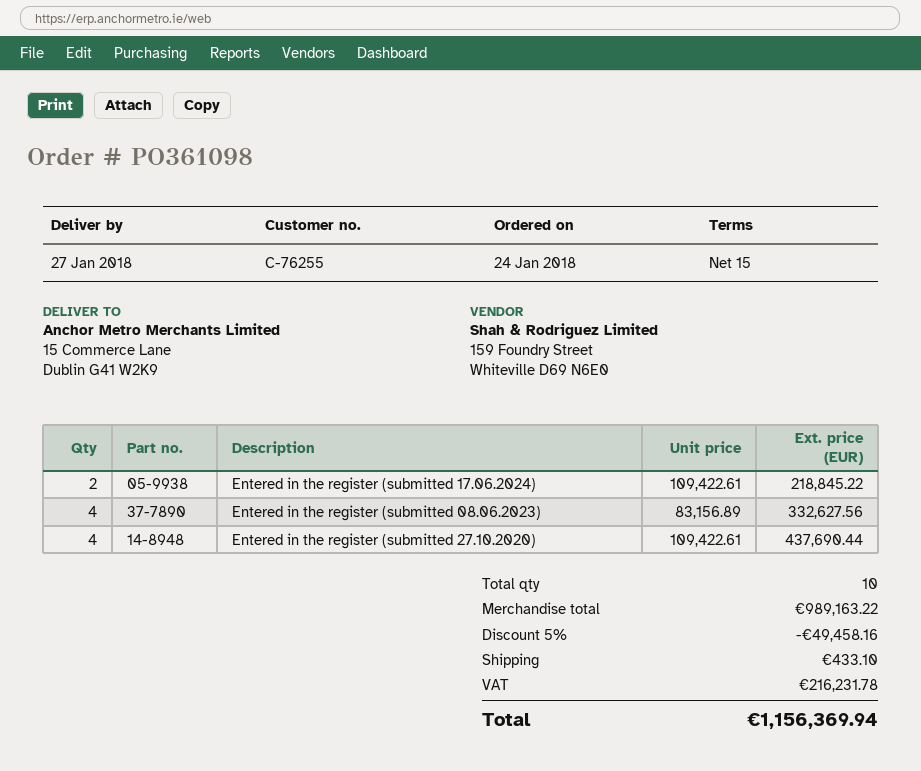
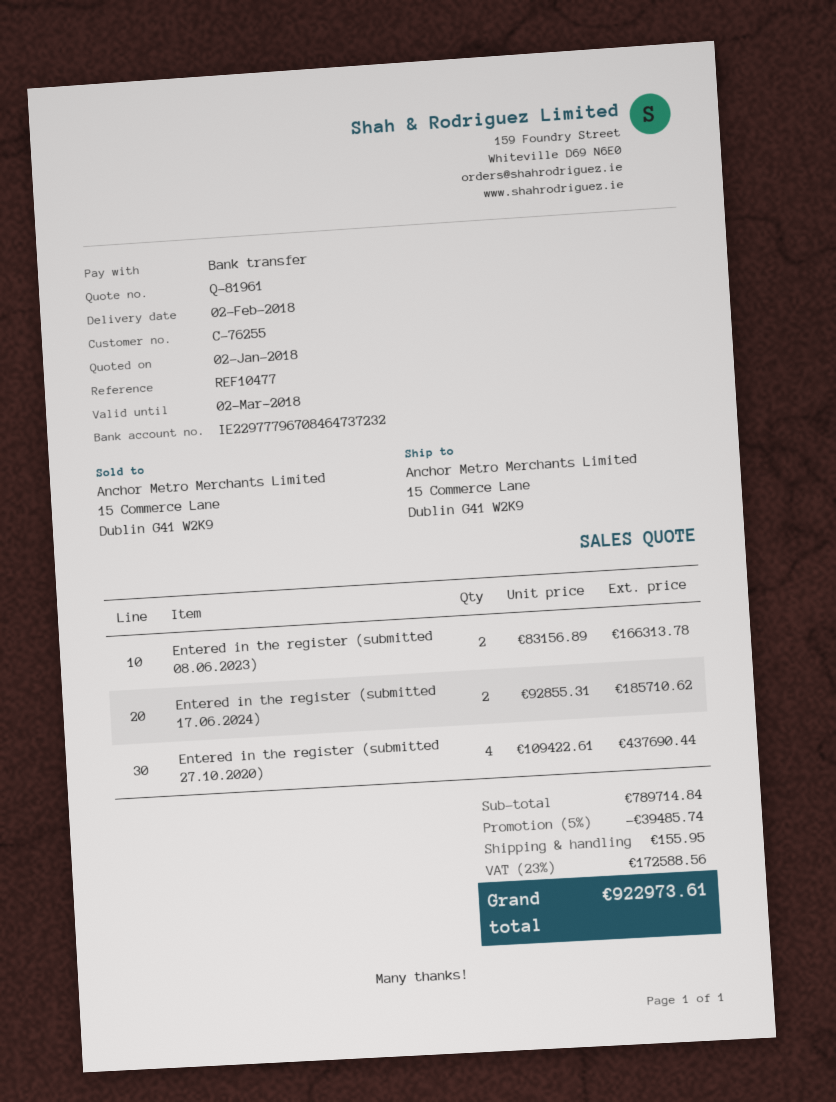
delivery date: 2018-01-27 -> 2018-02-02
Entered in the register (submitted 17.06.2024): 2 x 109422.61 = 218845.22 -> 2 x 92855.31 = 185710.62
Entered in the register (submitted 08.06.2023): 4 x 83156.89 = 332627.56 -> 2 x 83156.89 = 166313.78
subtotal: 989163.22 -> 789714.84
discount: 5% = 49458.16 -> 5% = 39485.74
shipping: 433.10 -> 155.95
tax: 216231.78 -> 172588.56
total: 1156369.94 -> 922973.61

